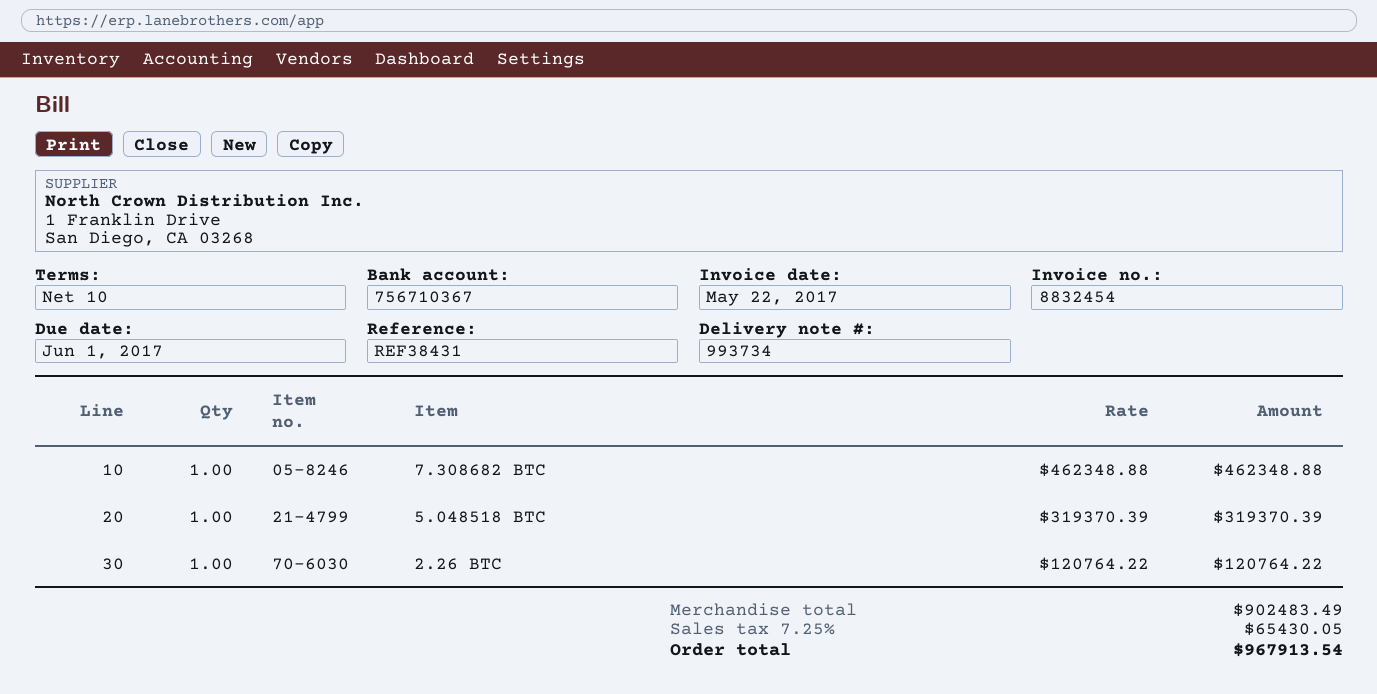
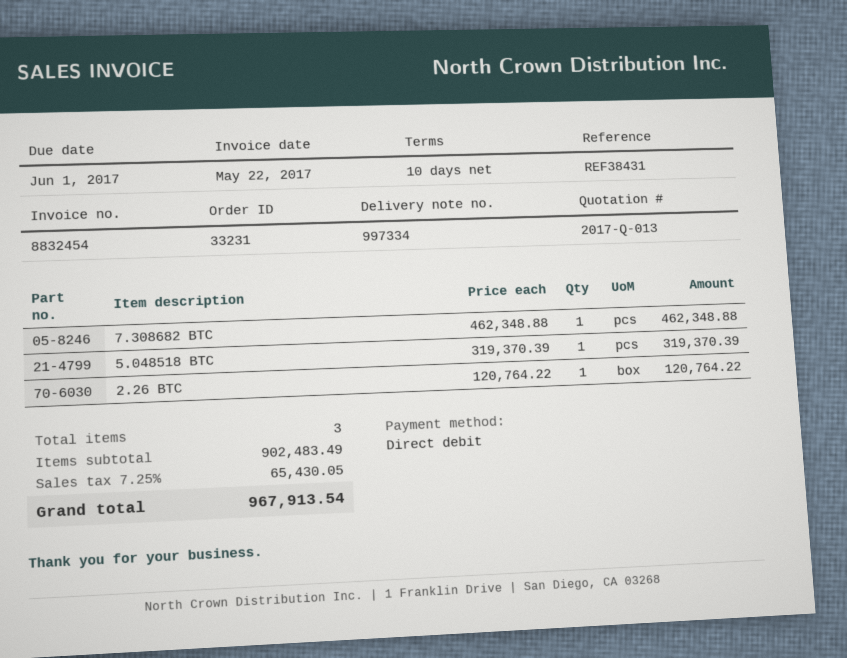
delivery note number: 993734 -> 997334

